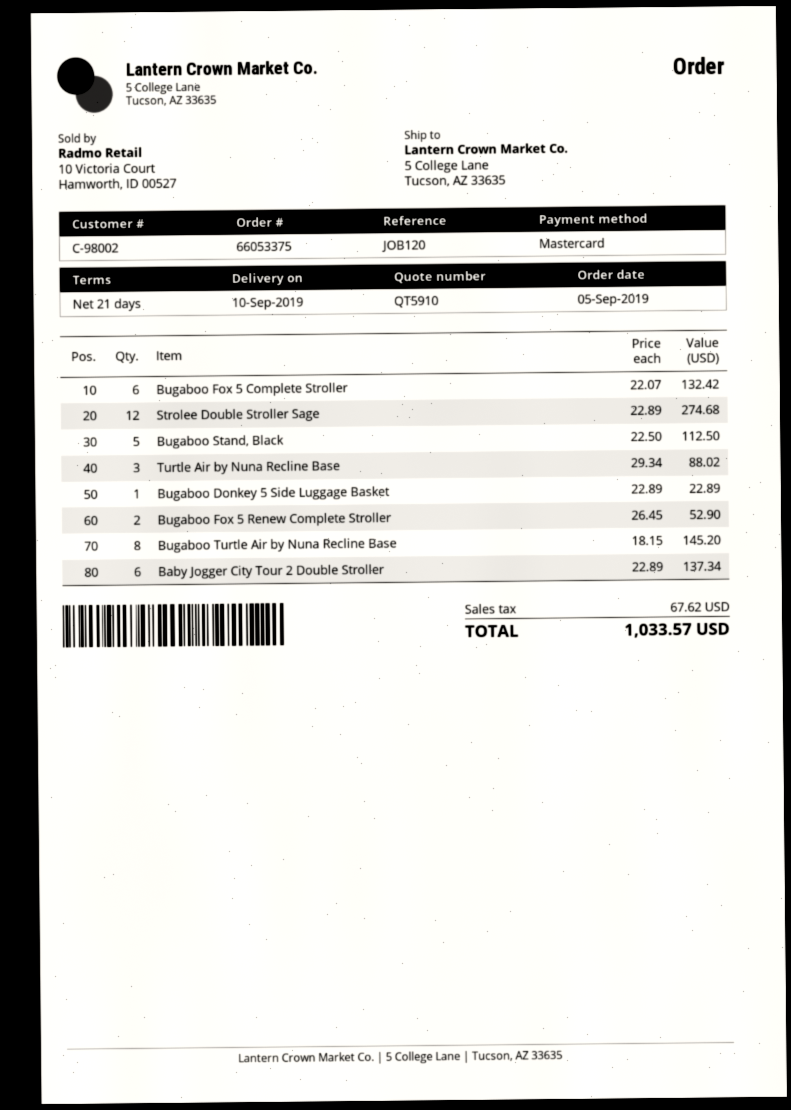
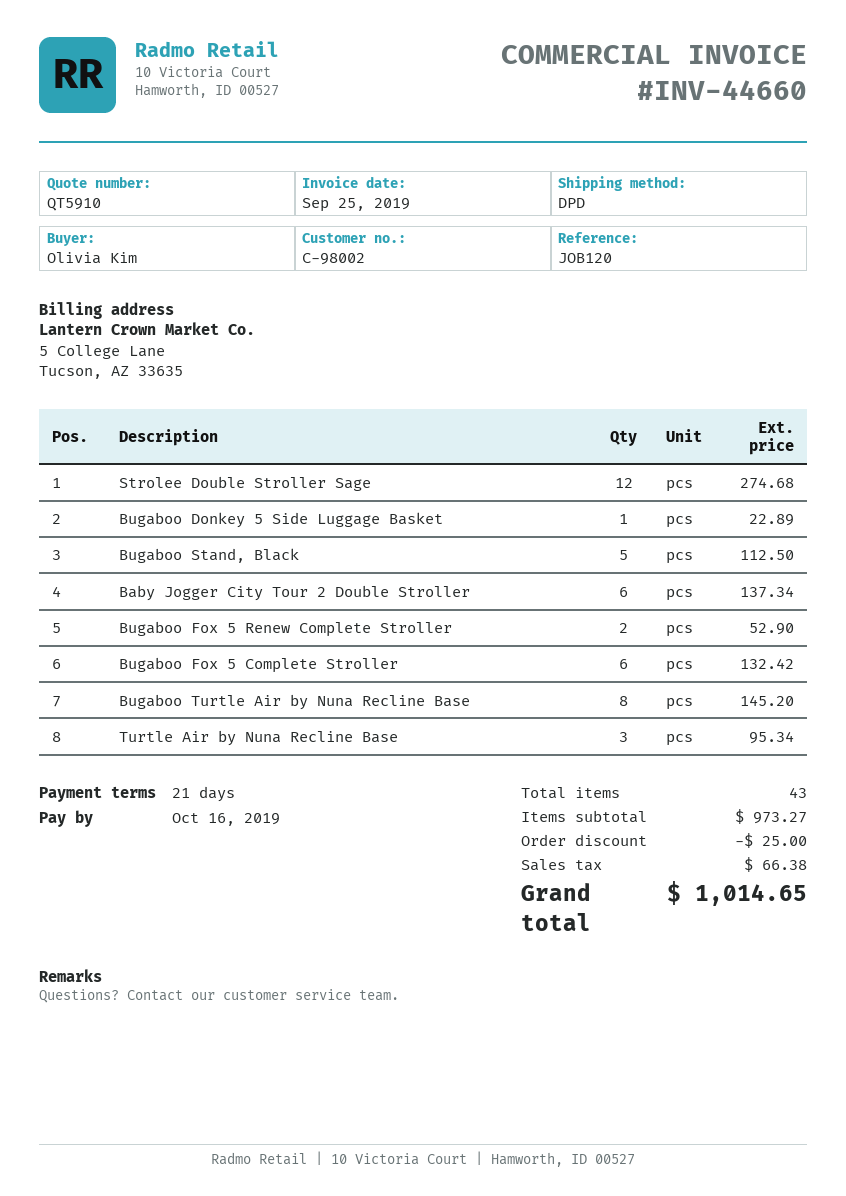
Turtle Air by Nuna Recline Base: 3 for 88.02 -> 3 for 95.34
discount: none -> 25.00
tax: 67.62 -> 66.38
total: 1033.57 -> 1014.65

